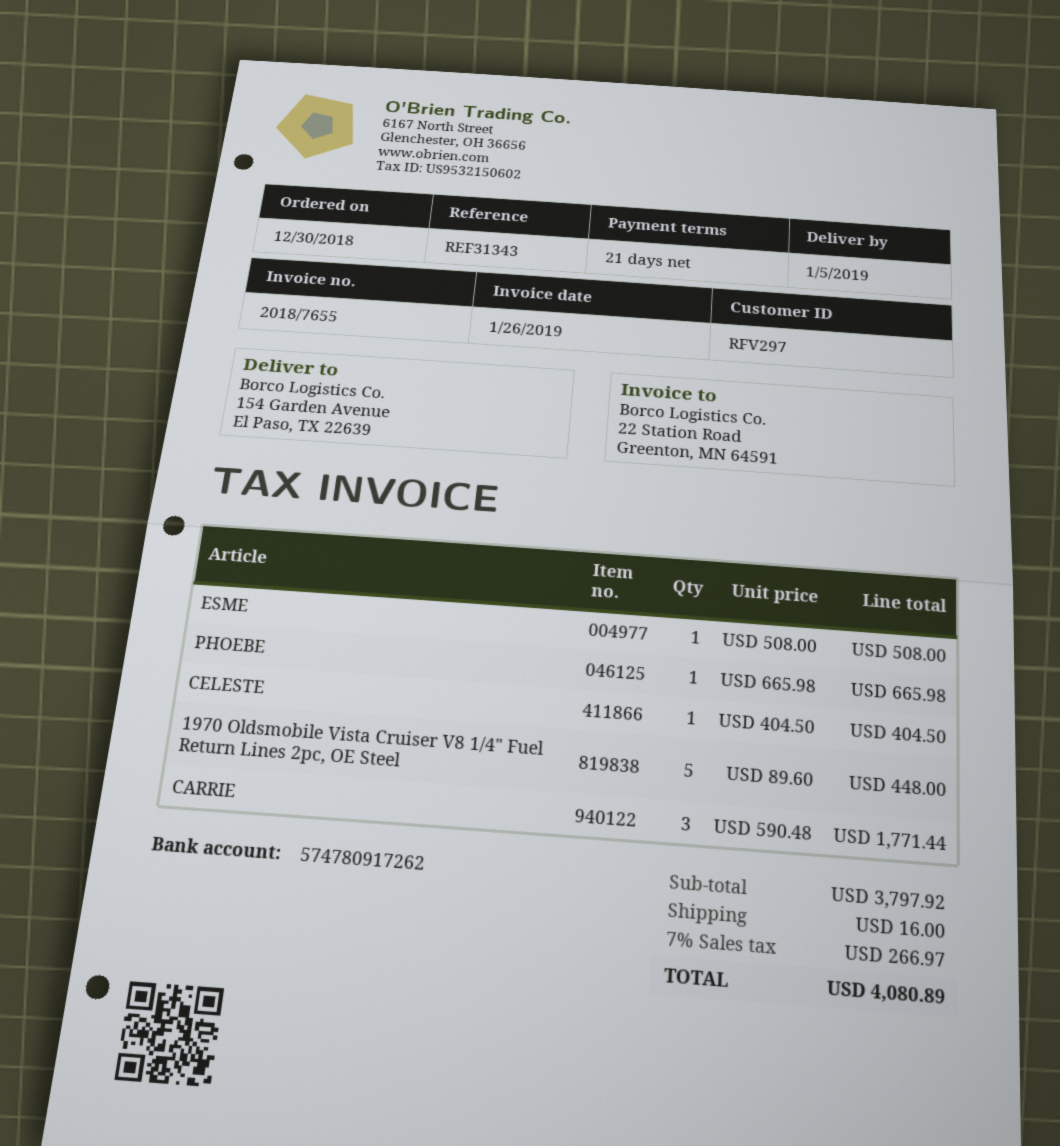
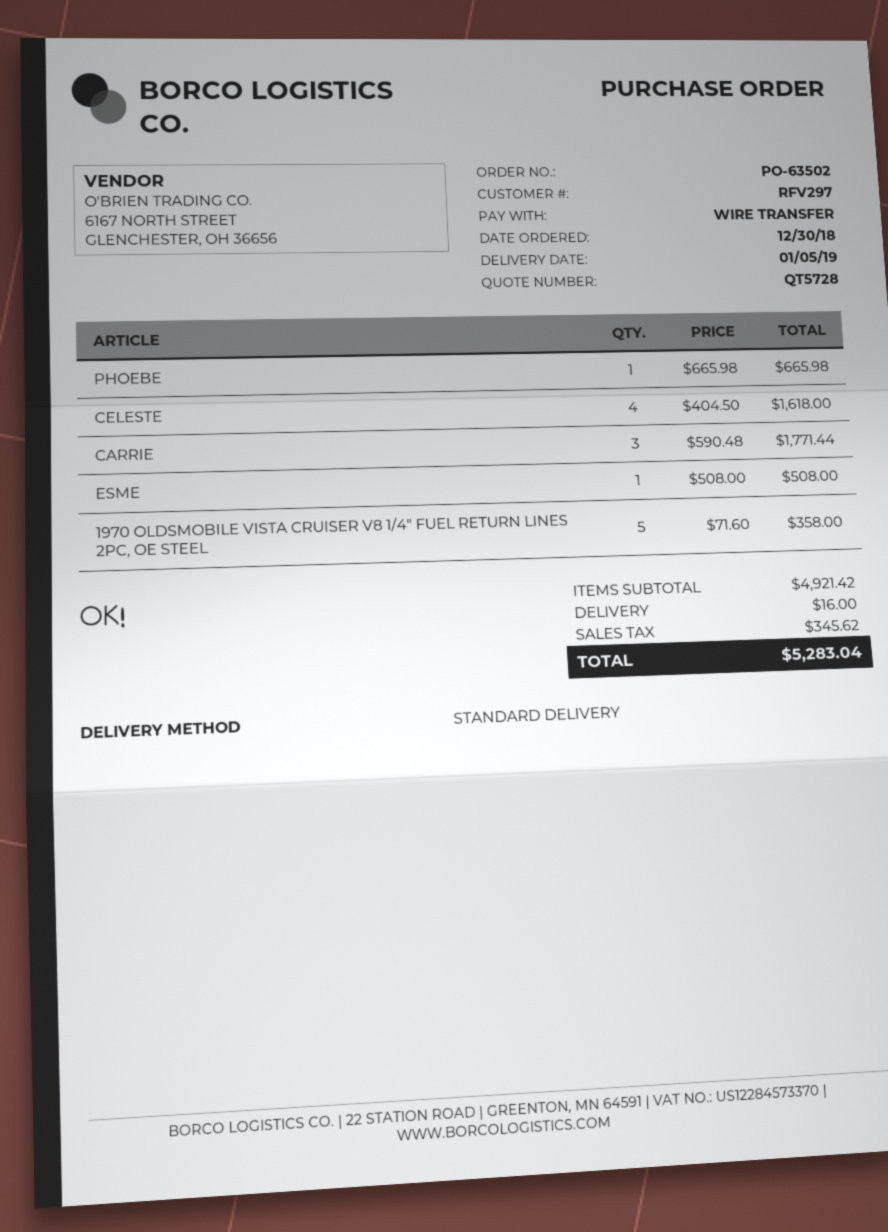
CELESTE: 1 x 404.50 = 404.50 -> 4 x 404.50 = 1618.00
1970 Oldsmobile Vista Cruiser V8 1/4" Fuel Return Lines 2pc, OE Steel: 5 x 89.60 = 448.00 -> 5 x 71.60 = 358.00
subtotal: 3797.92 -> 4921.42
tax: 266.97 -> 345.62
total: 4080.89 -> 5283.04

